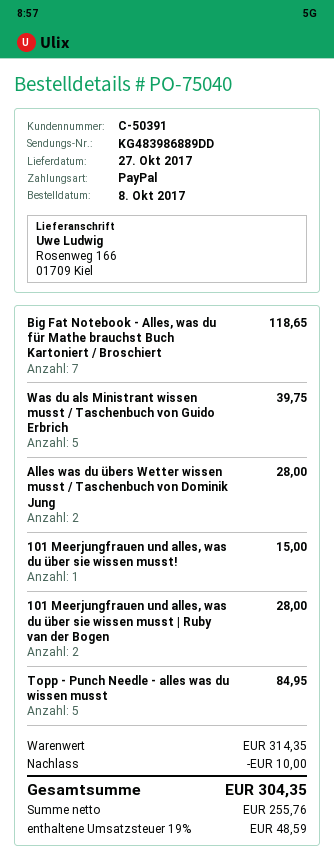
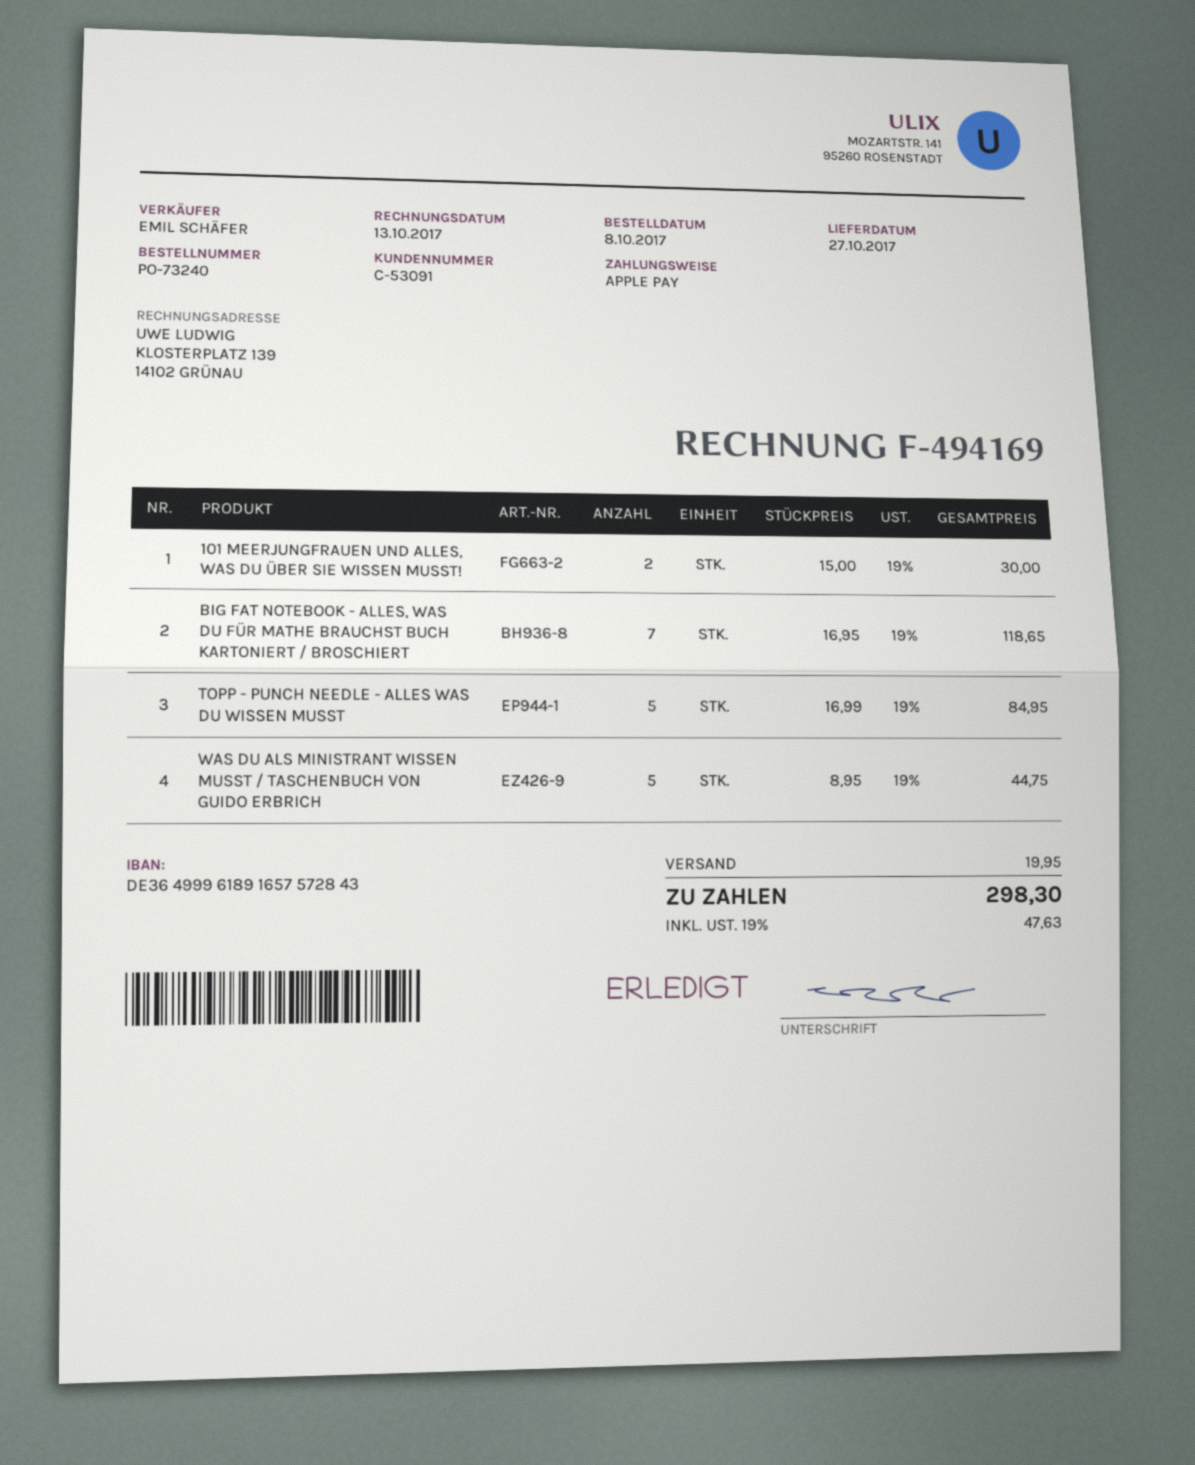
order number: PO-75040 -> PO-73240
customer number: C-50391 -> C-53091
payment method: PayPal -> Apple Pay
Was du als Ministrant wissen musst / Taschenbuch von Guido Erbrich: 5 for 39.75 -> 5 for 44.75
Alles was du übers Wetter wissen musst / Taschenbuch von Dominik Jung: 2 for 28.00 -> none
101 Meerjungfrauen und alles, was du über sie wissen musst!: 1 for 15.00 -> 2 for 30.00
101 Meerjungfrauen und alles, was du über sie wissen musst | Ruby van der Bogen: 2 for 28.00 -> none
discount: 10.00 -> none
shipping: none -> 19.95
tax: 19% = 48.59 -> 19% = 47.63
total: 304.35 -> 298.30

